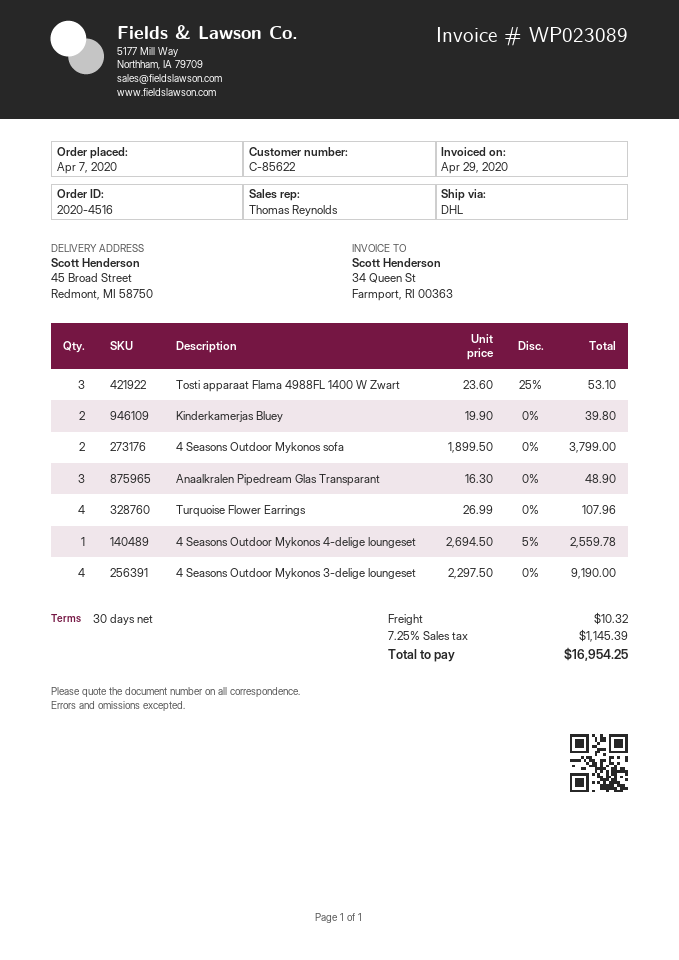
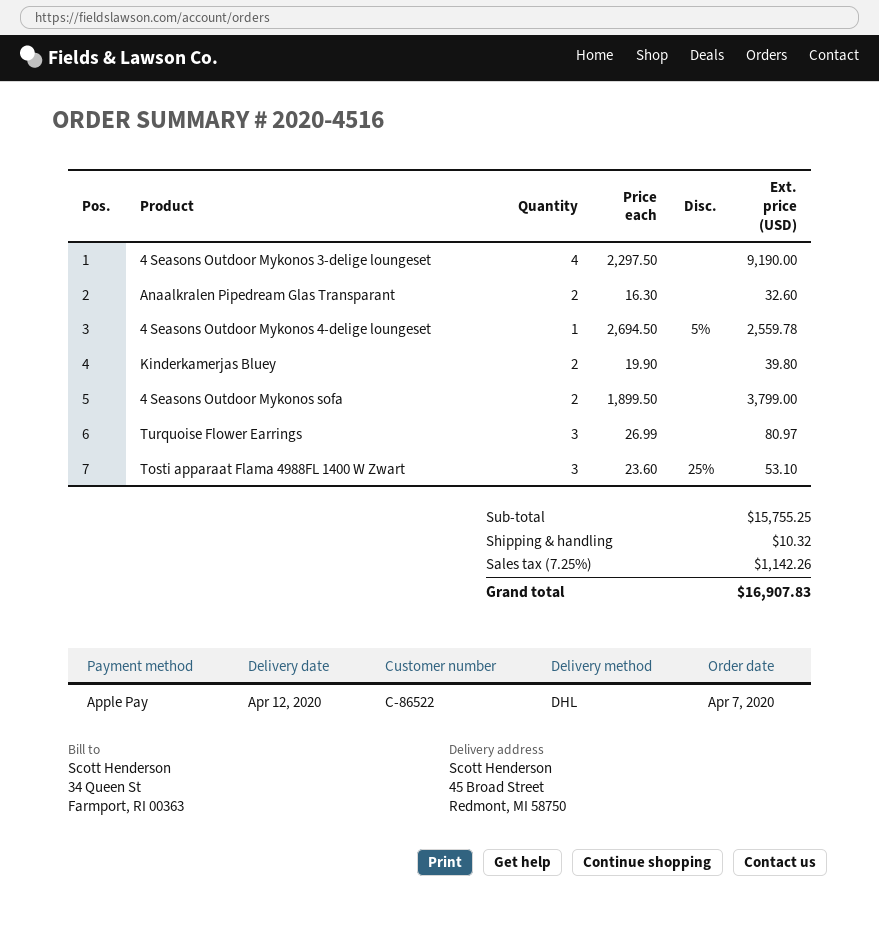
customer number: C-85622 -> C-86522
Anaalkralen Pipedream Glas Transparant: 3 x 16.30 = 48.90 -> 2 x 16.30 = 32.60
Turquoise Flower Earrings: 4 x 26.99 = 107.96 -> 3 x 26.99 = 80.97
tax: 7.25% = 1145.39 -> 7.25% = 1142.26
total: 16954.25 -> 16907.83

